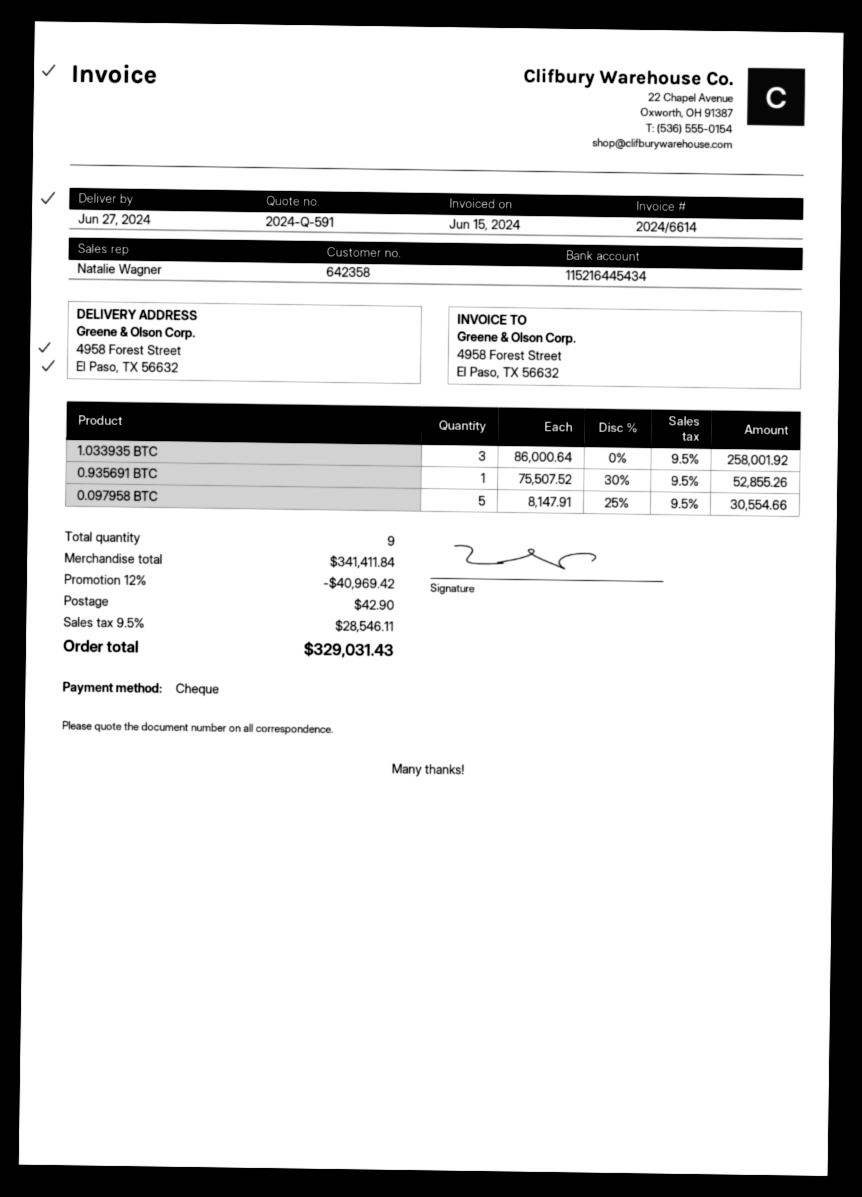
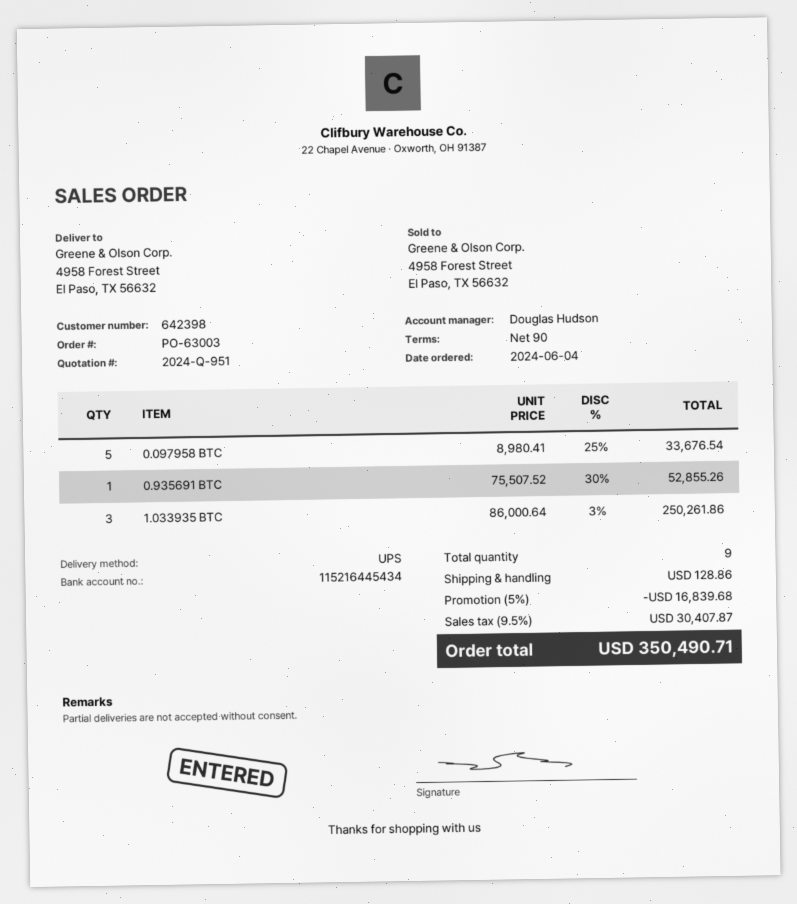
quote number: 2024-Q-591 -> 2024-Q-951
customer number: 642358 -> 642398
sales rep: Natalie Wagner -> Douglas Hudson
1.033935 BTC: 3 x 86000.64 = 258001.92 -> 3 x 86000.64 - 3% = 250261.86
0.097958 BTC: 5 x 8147.91 - 25% = 30554.66 -> 5 x 8980.41 - 25% = 33676.54
discount: 12% = 40969.42 -> 5% = 16839.68
shipping: 42.90 -> 128.86
tax: 9.5% = 28546.11 -> 9.5% = 30407.87
total: 329031.43 -> 350490.71

